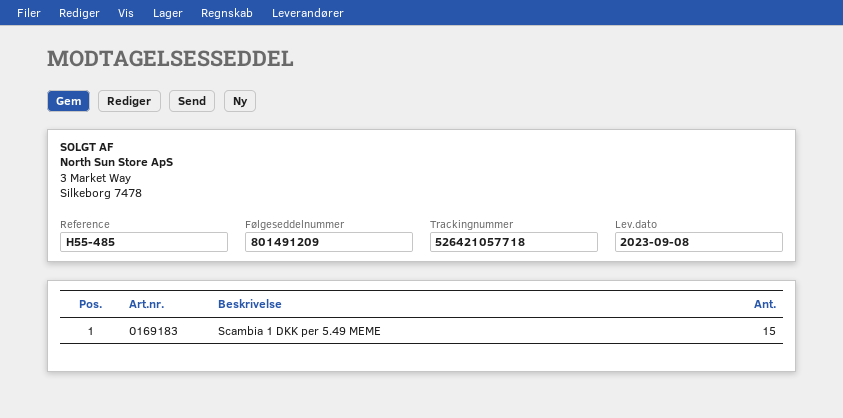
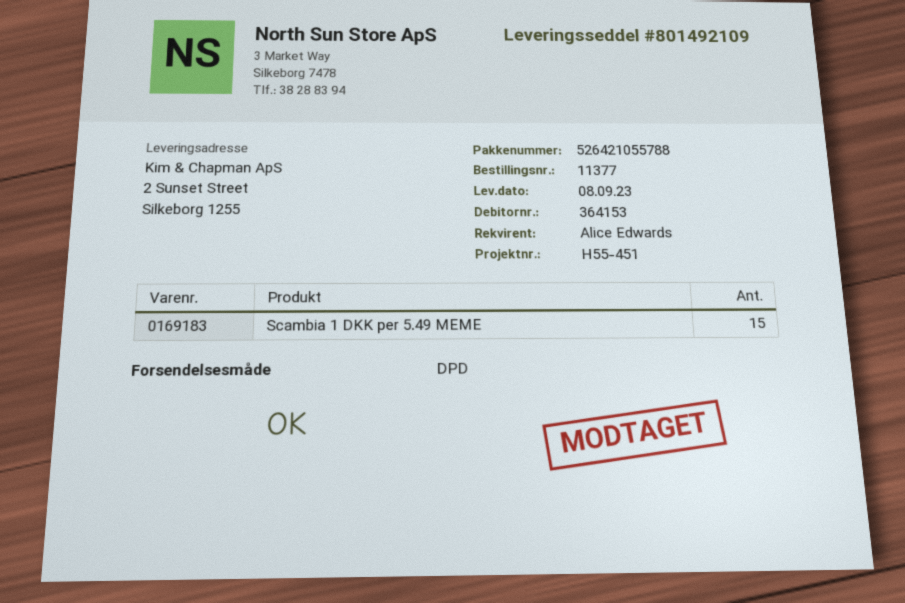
delivery note number: 801491209 -> 801492109
reference: H55-485 -> H55-451
tracking number: 526421057718 -> 526421055788

